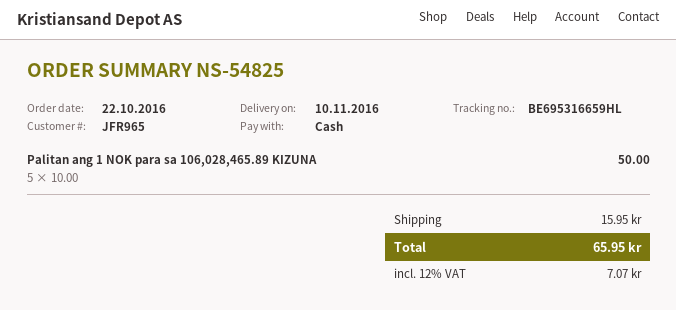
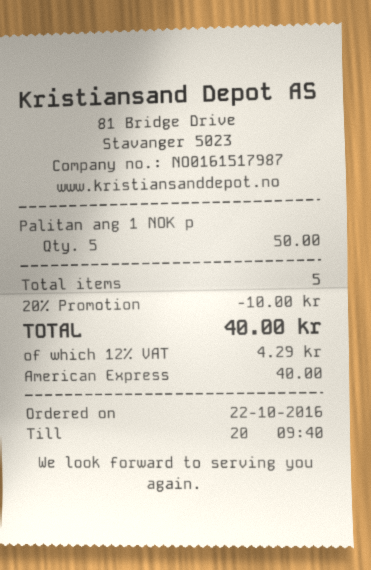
payment method: cash -> American Express
discount: none -> 20% = 10.00
shipping: 15.95 -> none
tax: 12% = 7.07 -> 12% = 4.29
total: 65.95 -> 40.00

